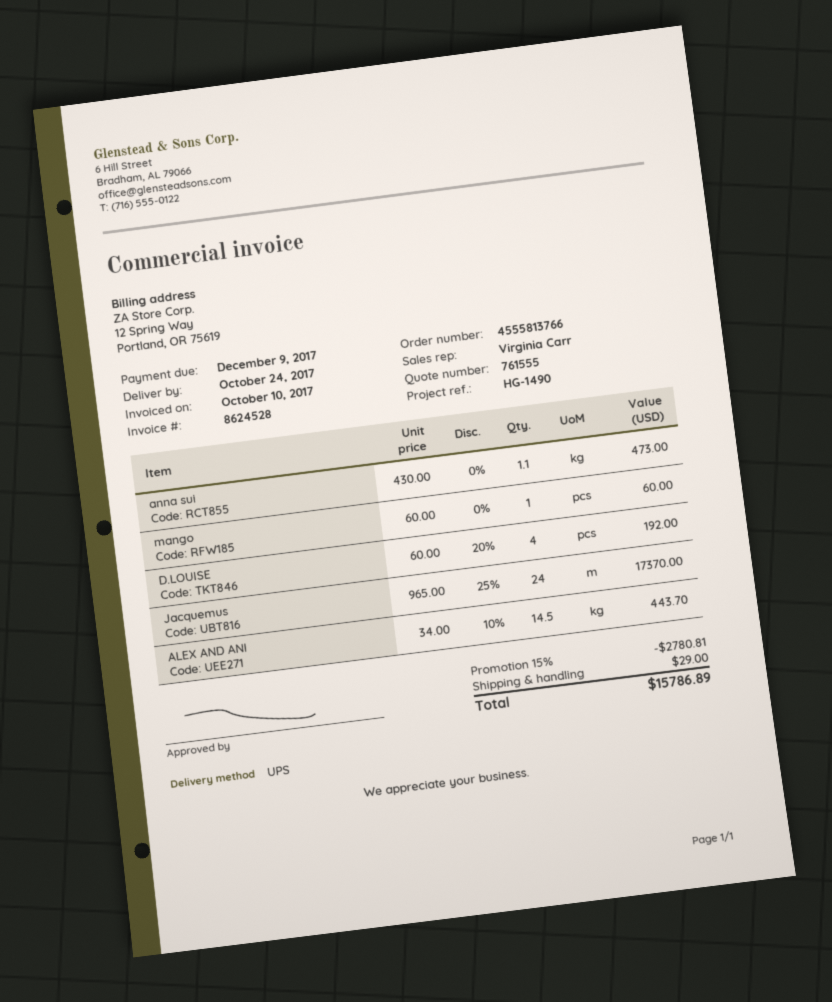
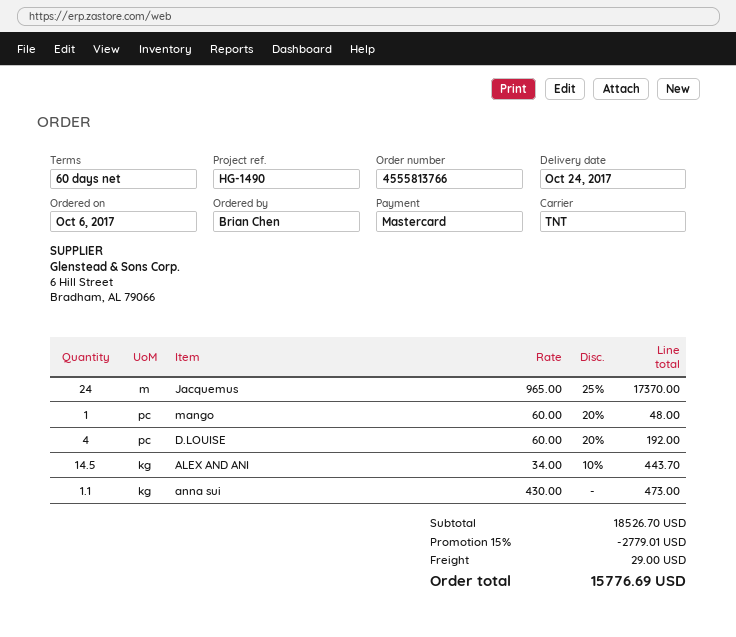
shipping method: UPS -> TNT
mango: 1 x 60.00 = 60.00 -> 1 x 60.00 - 20% = 48.00
discount: 15% = 2780.81 -> 15% = 2779.01
total: 15786.89 -> 15776.69

